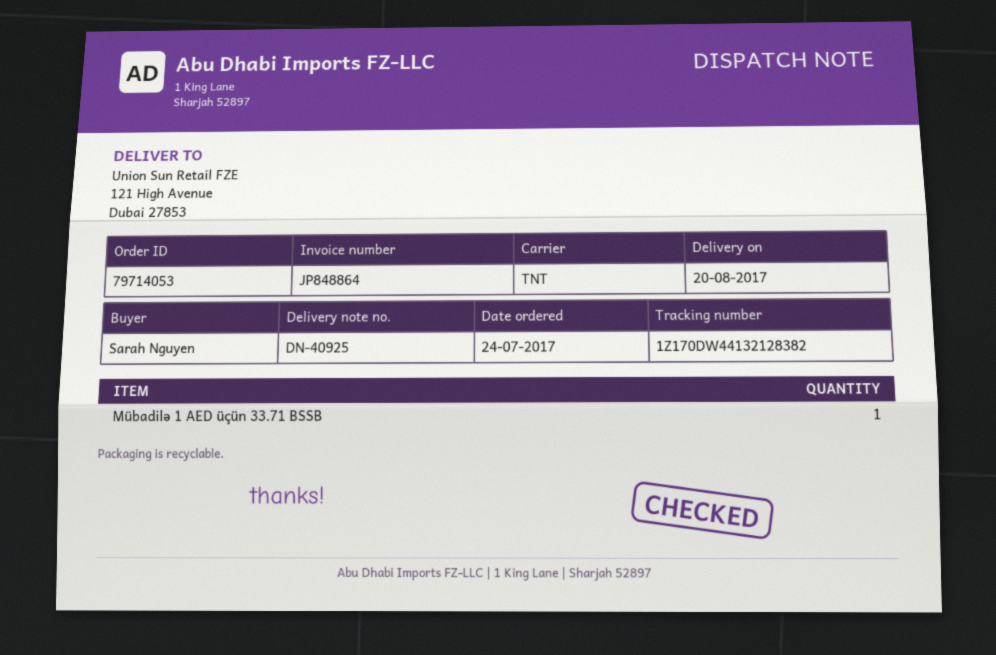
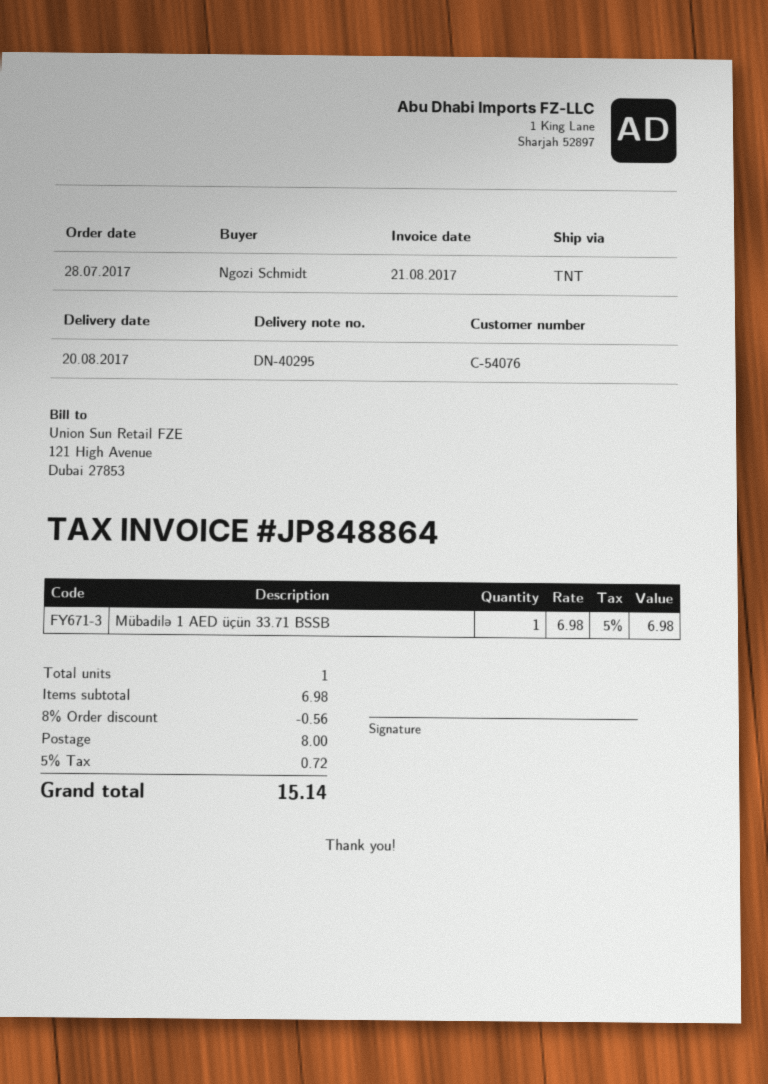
order date: 2017-07-24 -> 2017-07-28
delivery note number: DN-40925 -> DN-40295
ordered by: Sarah Nguyen -> Ngozi Schmidt

